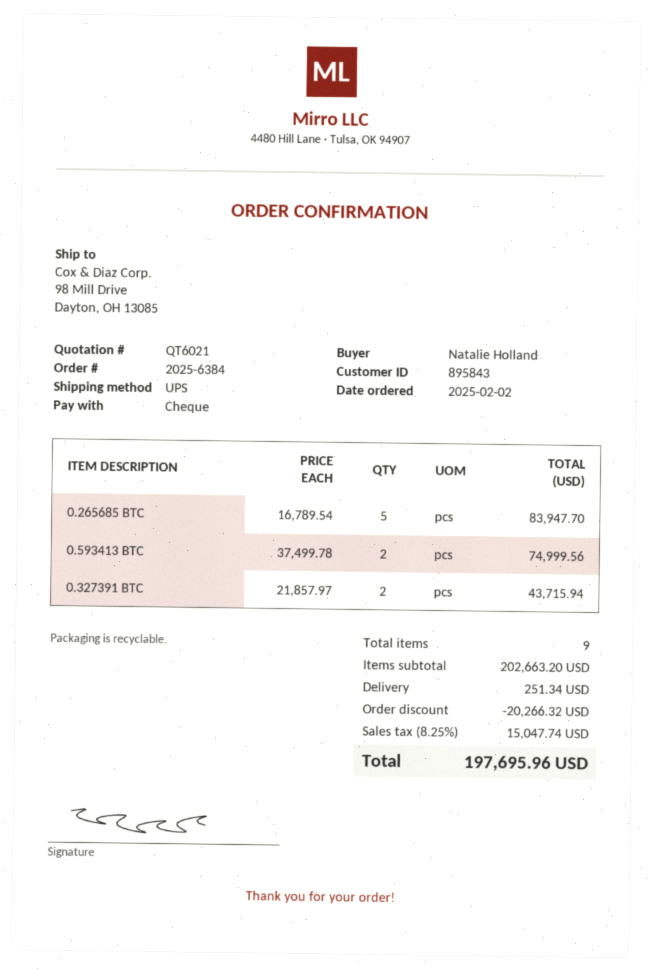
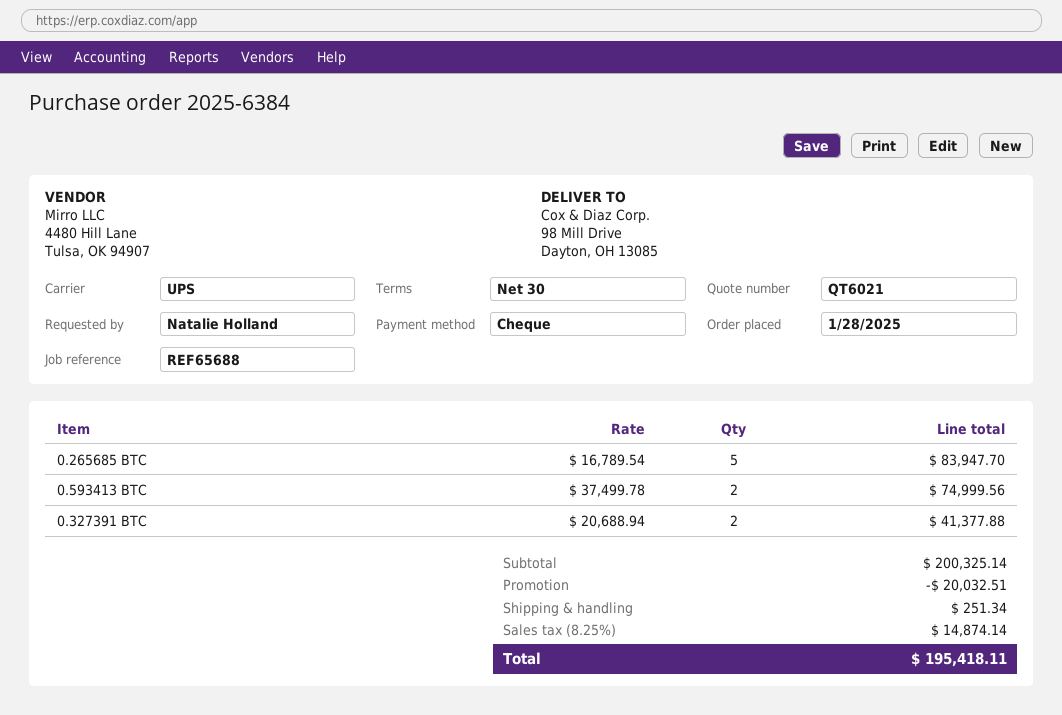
order date: 2025-02-02 -> 2025-01-28
0.327391 BTC: 2 x 21857.97 = 43715.94 -> 2 x 20688.94 = 41377.88
subtotal: 202663.20 -> 200325.14
discount: 20266.32 -> 20032.51
tax: 8.25% = 15047.74 -> 8.25% = 14874.14
total: 197695.96 -> 195418.11

